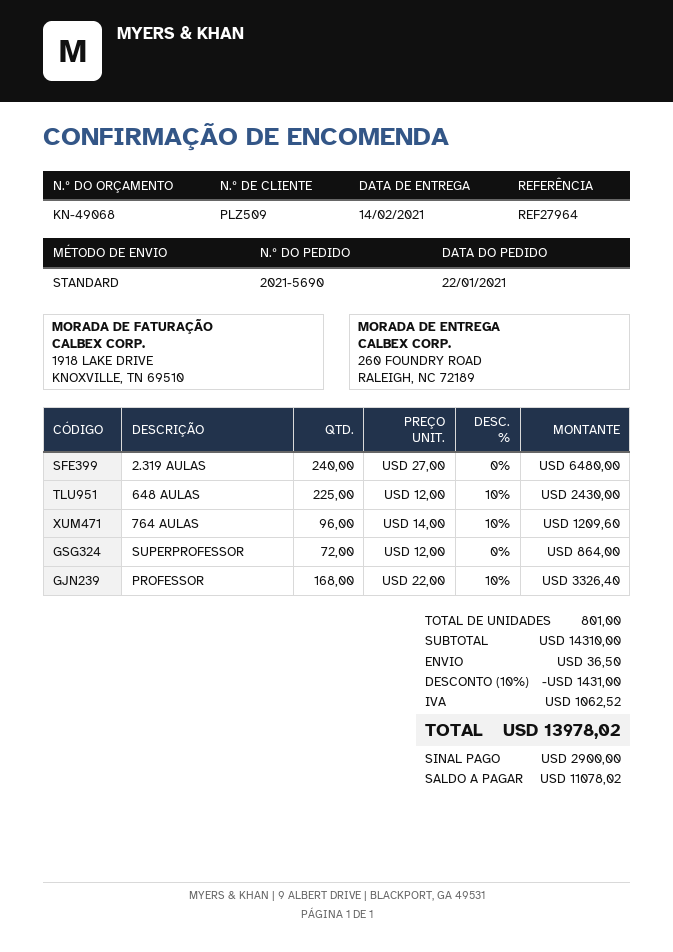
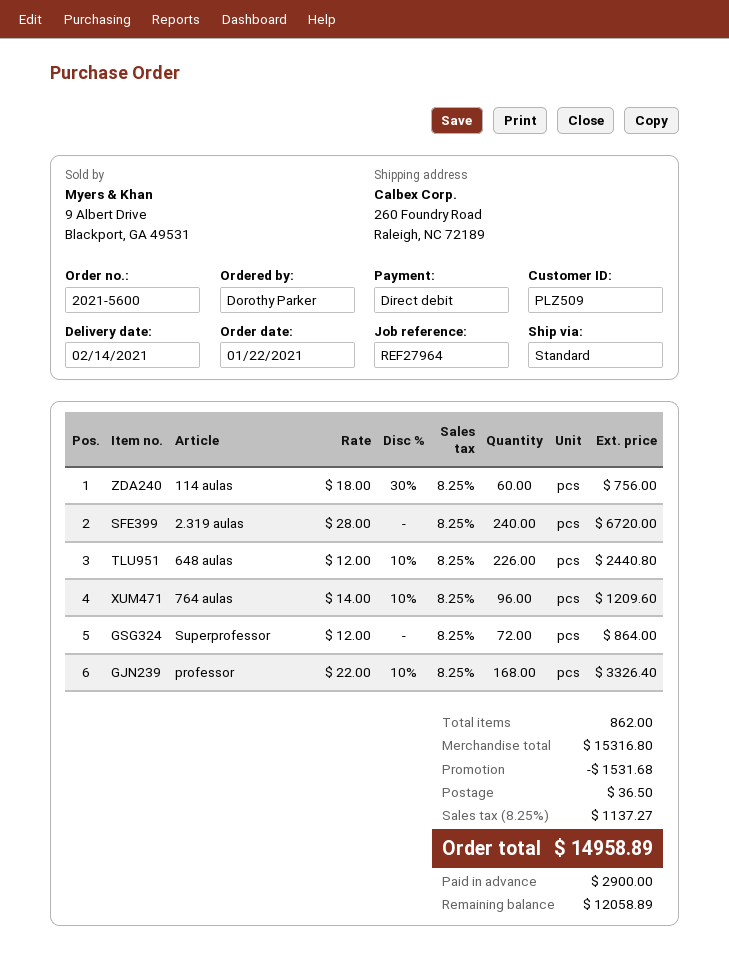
order number: 2021-5690 -> 2021-5600
2.319 AULAS: 240 x 27.00 = 6480.00 -> 240 x 28.00 = 6720.00
648 AULAS: 225 x 12.00 - 10% = 2430.00 -> 226 x 12.00 - 10% = 2440.80
114 aulas: none -> 60 x 18.00 - 30% = 756.00
total quantity: 801 -> 862
subtotal: 14310.00 -> 15316.80
discount: 1431.00 -> 1531.68
tax: 1062.52 -> 1137.27
total: 13978.02 -> 14958.89
balance: 11078.02 -> 12058.89

